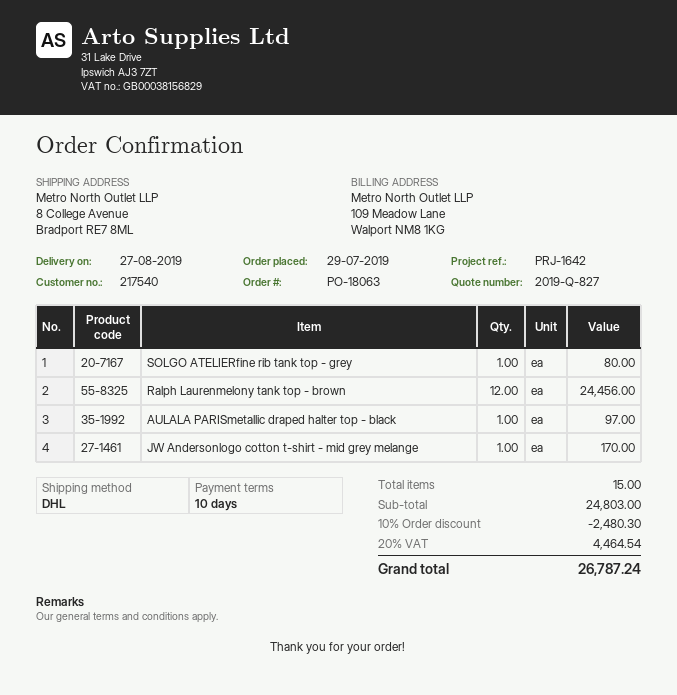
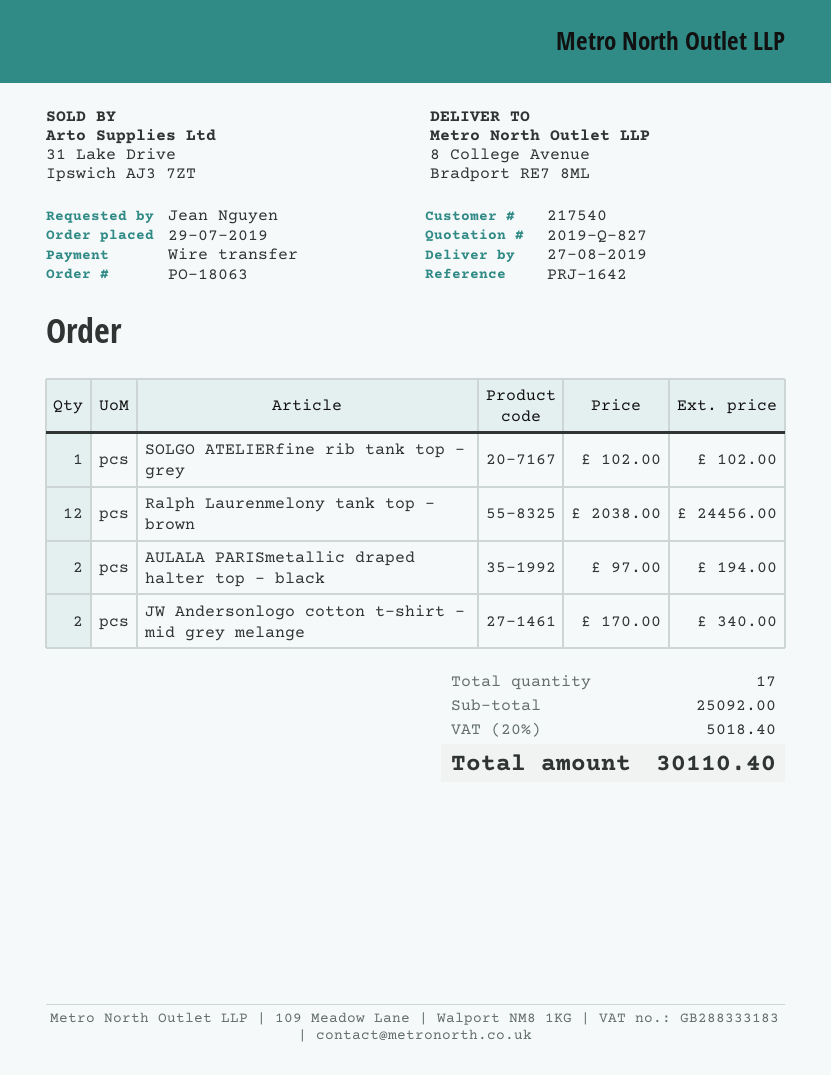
SOLGO ATELIERfine rib tank top - grey: 1 for 80.00 -> 1 for 102.00
AULALA PARISmetallic draped halter top - black: 1 for 97.00 -> 2 for 194.00
JW Andersonlogo cotton t-shirt - mid grey melange: 1 for 170.00 -> 2 for 340.00
total quantity: 15 -> 17
subtotal: 24803.00 -> 25092.00
discount: 10% = 2480.30 -> none
tax: 20% = 4464.54 -> 20% = 5018.40
total: 26787.24 -> 30110.40

